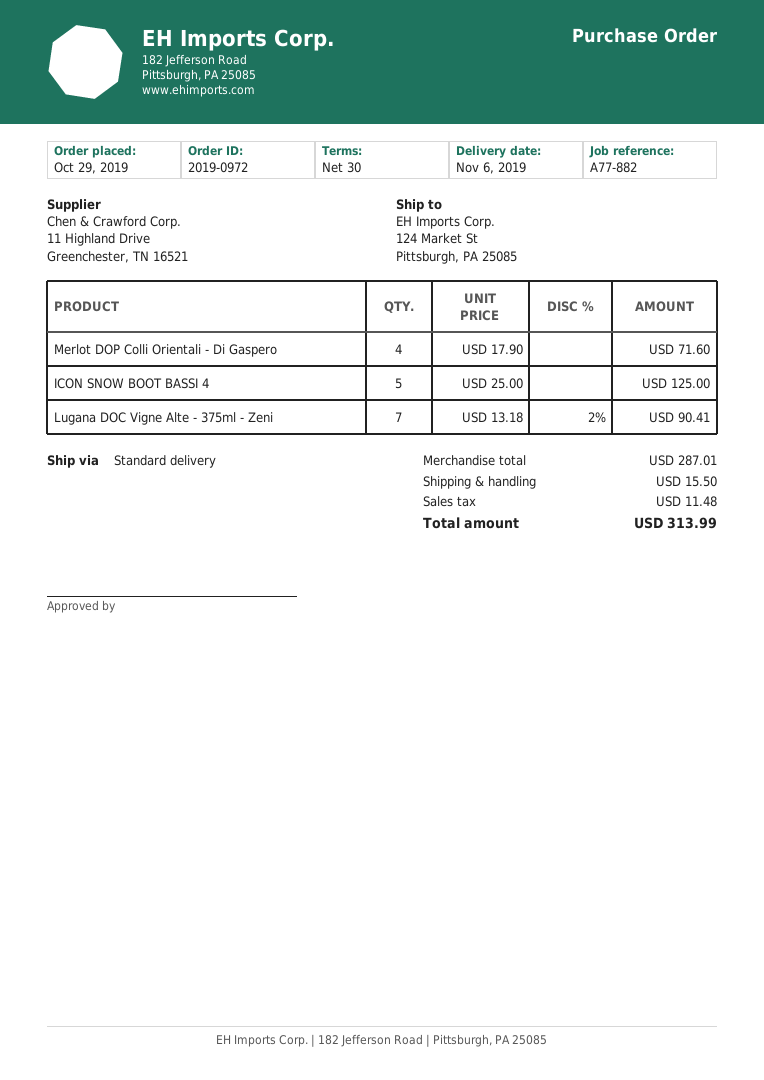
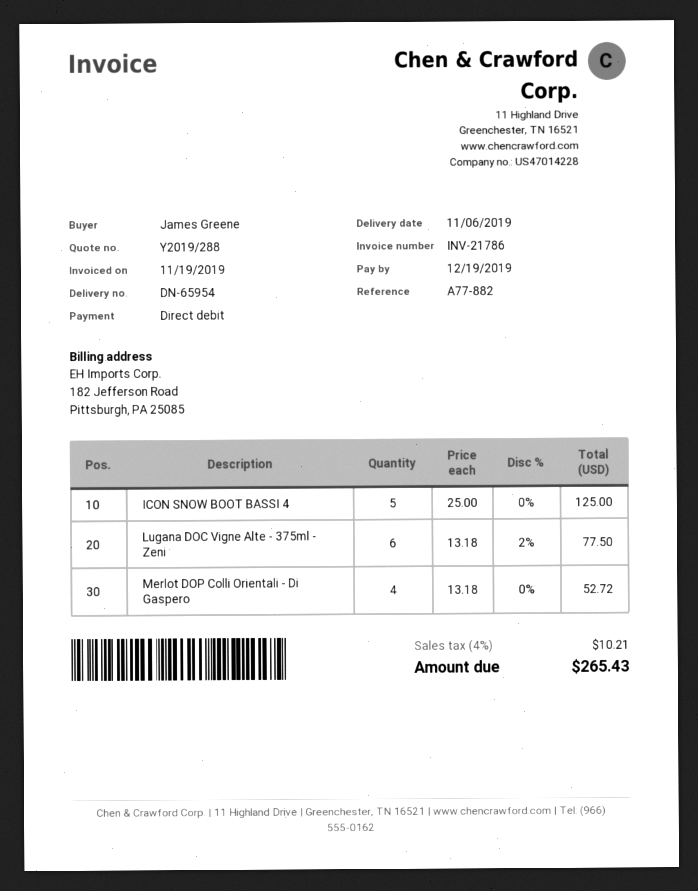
Merlot DOP Colli Orientali - Di Gaspero: 4 x 17.90 = 71.60 -> 4 x 13.18 = 52.72
Lugana DOC Vigne Alte - 375ml - Zeni: 7 x 13.18 - 2% = 90.41 -> 6 x 13.18 - 2% = 77.50
shipping: 15.50 -> none
tax: 11.48 -> 10.21
total: 313.99 -> 265.43

